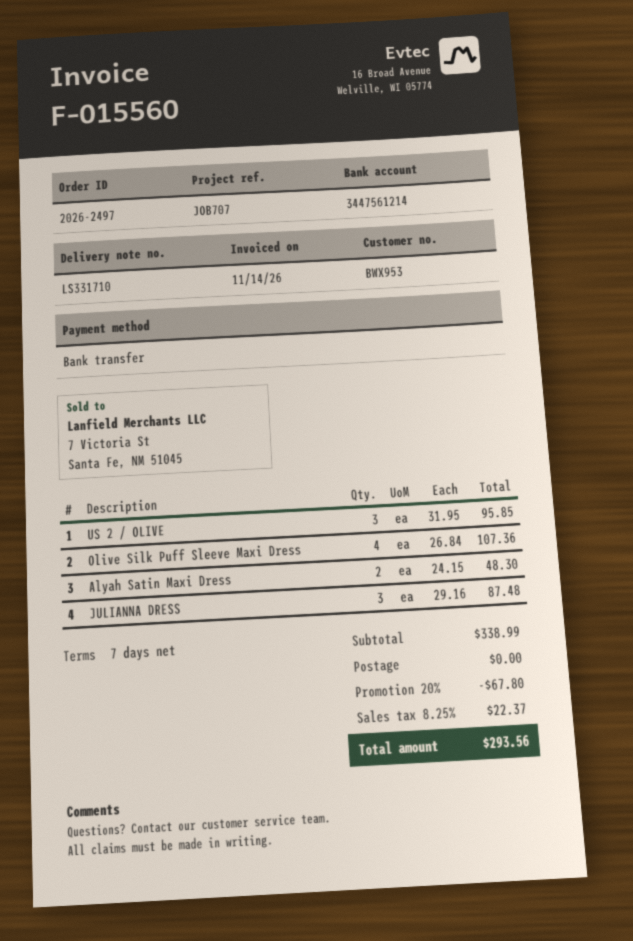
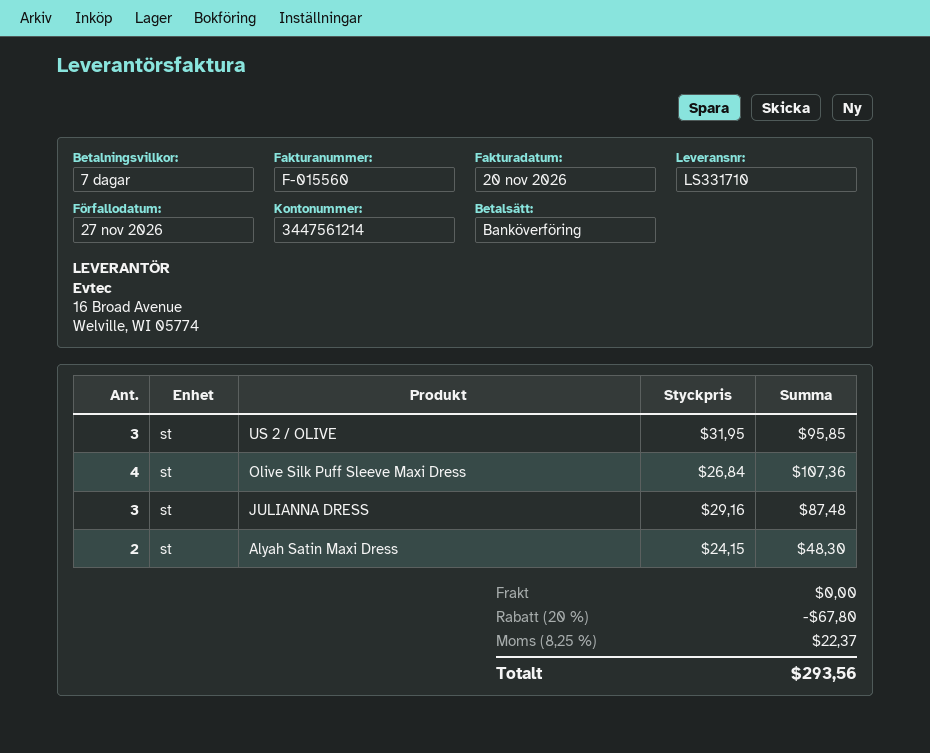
invoice date: 2026-11-14 -> 2026-11-20

